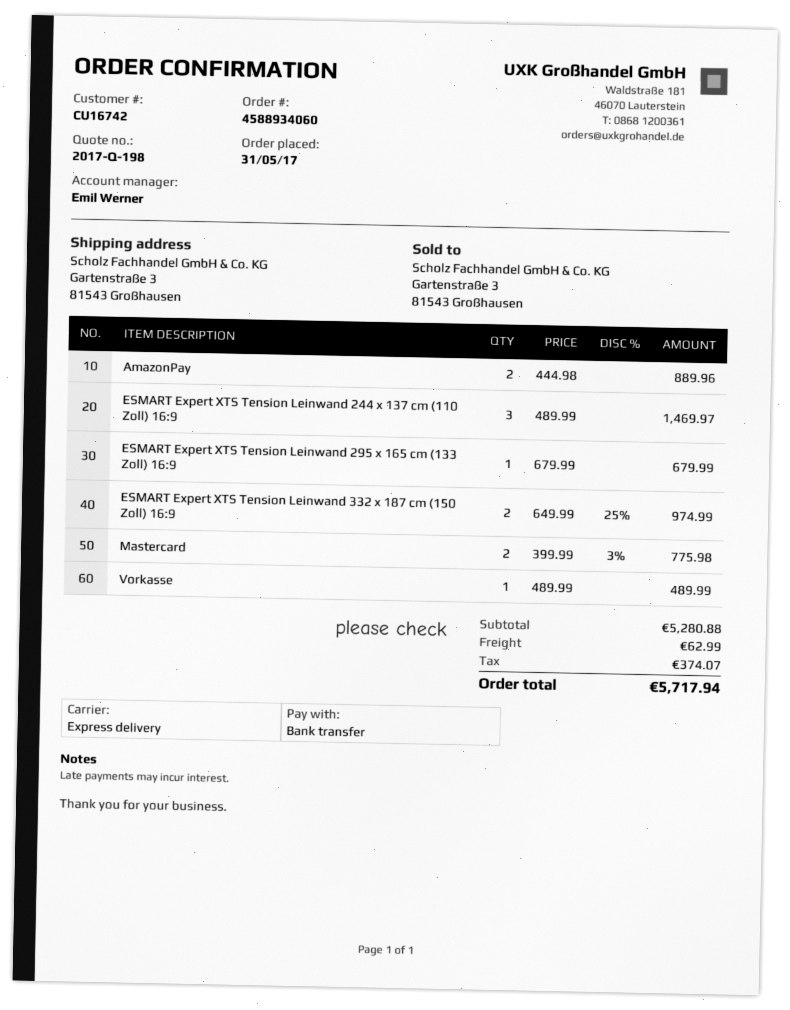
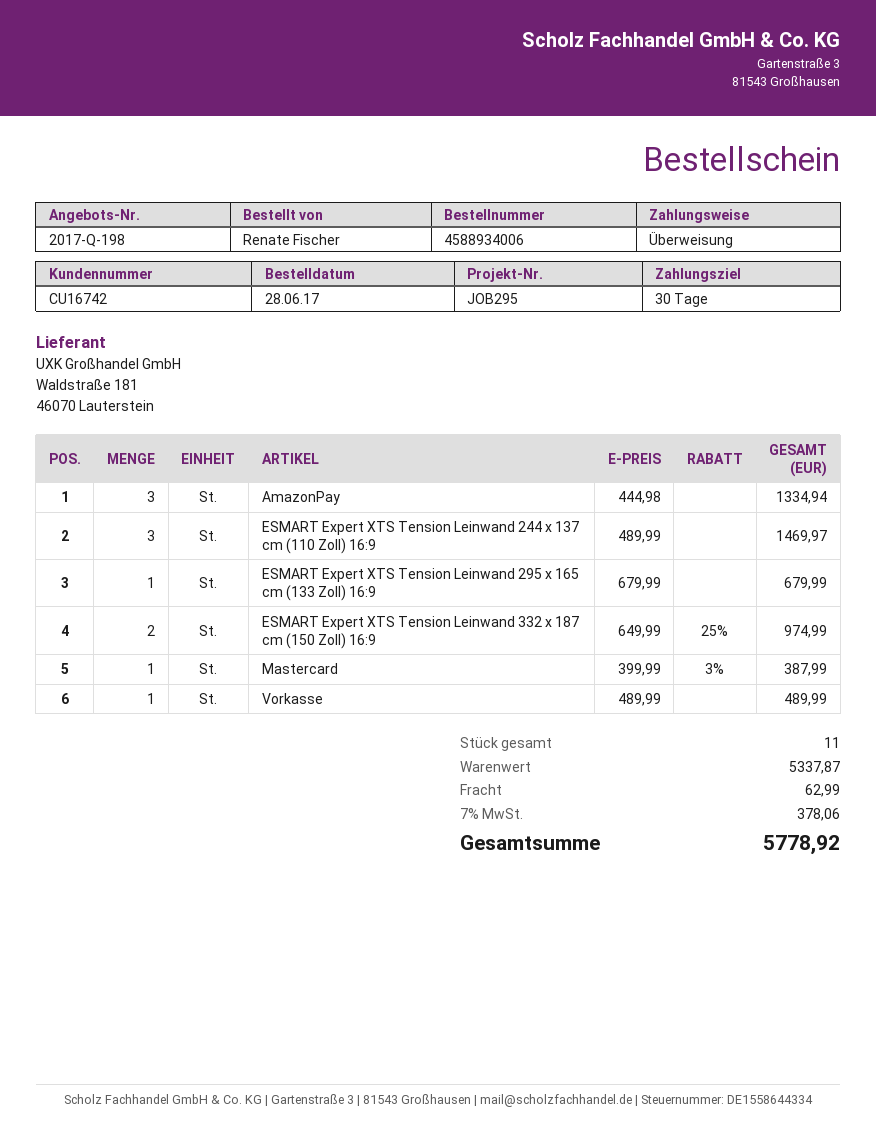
order number: 4588934060 -> 4588934006
order date: 2017-05-31 -> 2017-06-28
AmazonPay: 2 x 444.98 = 889.96 -> 3 x 444.98 = 1334.94
Mastercard: 2 x 399.99 - 3% = 775.98 -> 1 x 399.99 - 3% = 387.99
subtotal: 5280.88 -> 5337.87
tax: 374.07 -> 378.06
total: 5717.94 -> 5778.92

